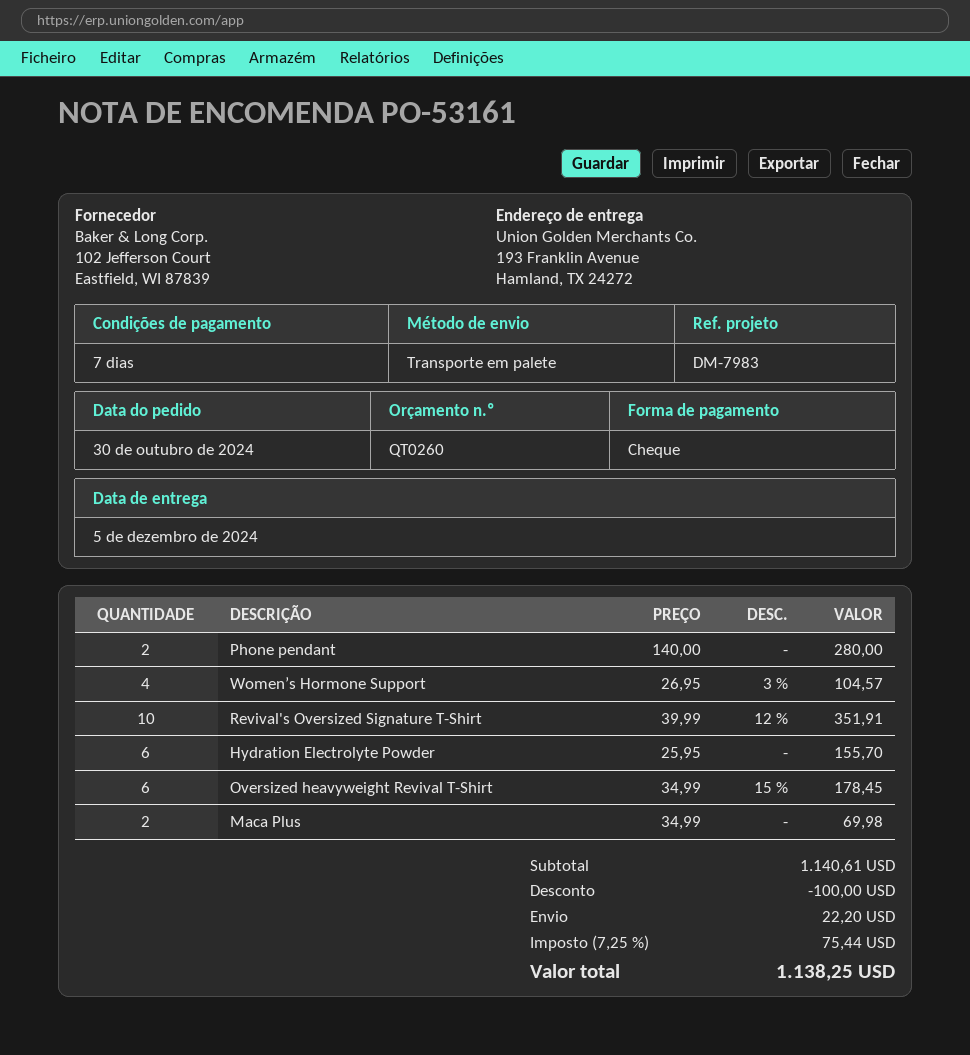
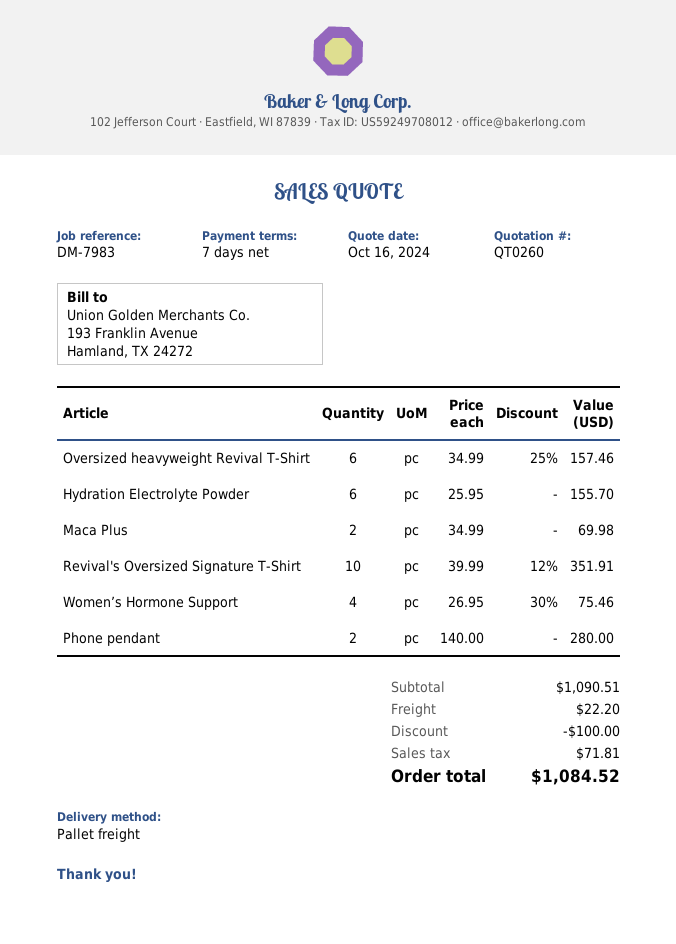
Women’s Hormone Support: 4 x 26.95 - 3% = 104.57 -> 4 x 26.95 - 30% = 75.46
Oversized heavyweight Revival T-Shirt: 6 x 34.99 - 15% = 178.45 -> 6 x 34.99 - 25% = 157.46
subtotal: 1140.61 -> 1090.51
tax: 75.44 -> 71.81
total: 1138.25 -> 1084.52

